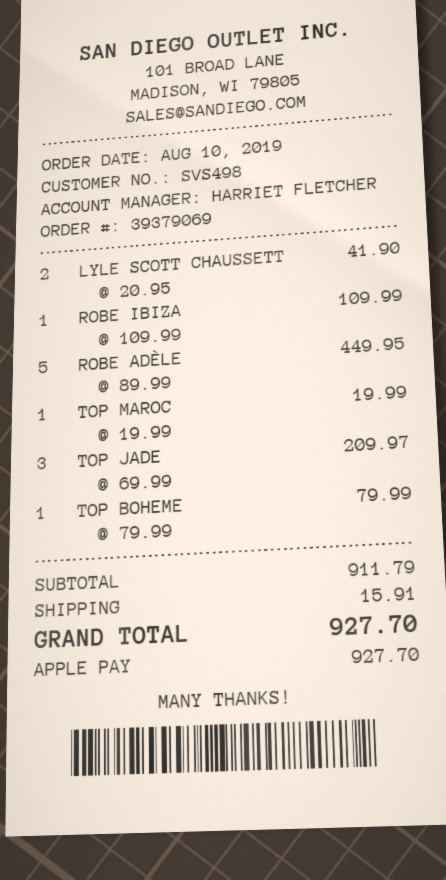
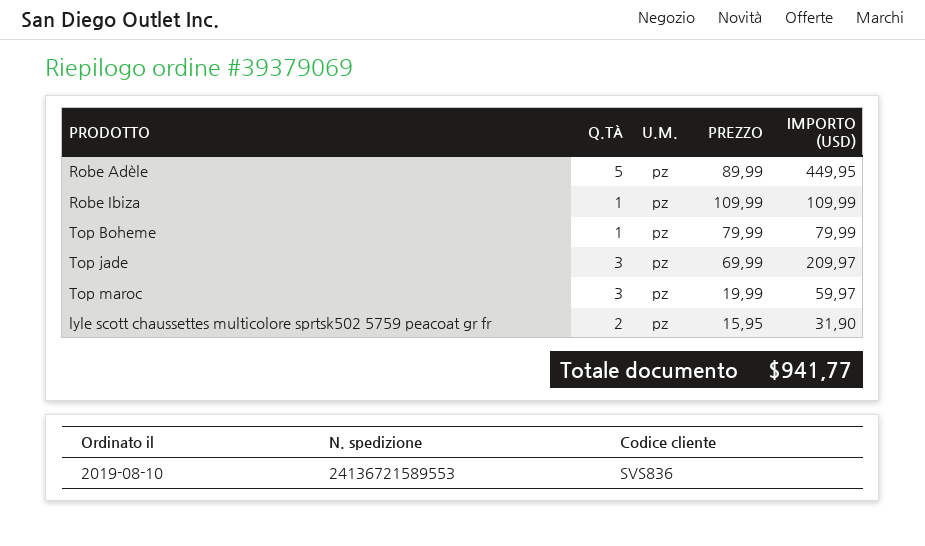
customer number: SVS498 -> SVS836
LYLE SCOTT CHAUSSETT: 2 x 20.95 = 41.90 -> 2 x 15.95 = 31.90
TOP MAROC: 1 x 19.99 = 19.99 -> 3 x 19.99 = 59.97
shipping: 15.91 -> none
total: 927.70 -> 941.77

